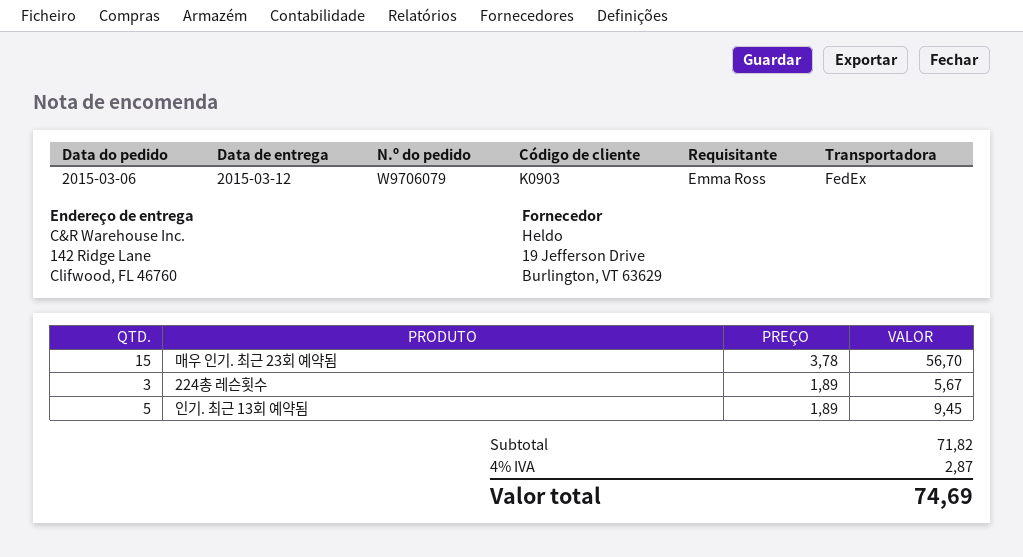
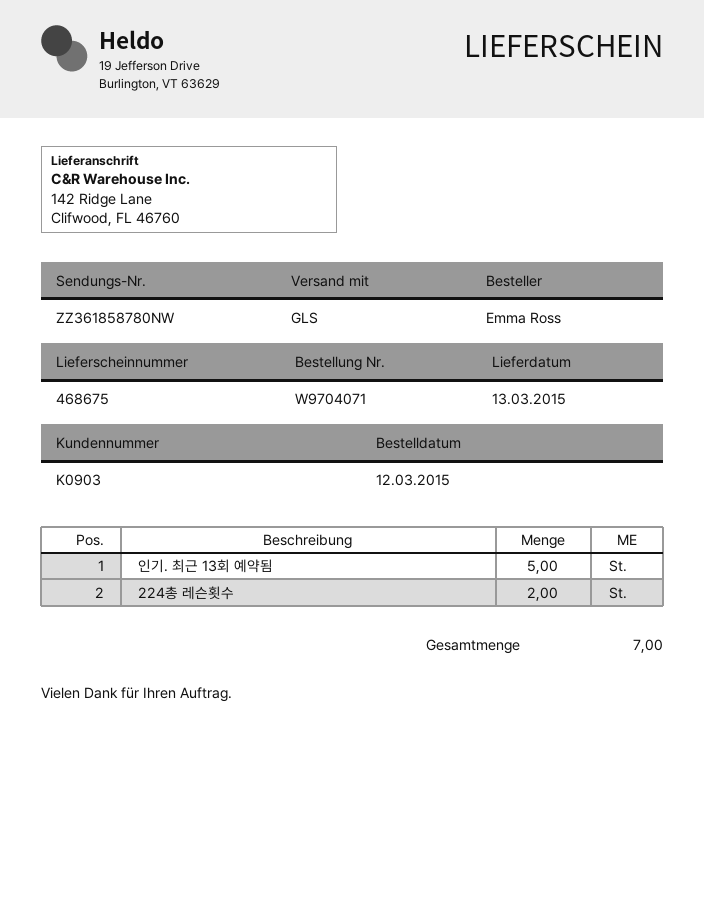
order number: W9706079 -> W9704071
order date: 2015-03-06 -> 2015-03-12
delivery date: 2015-03-12 -> 2015-03-13
shipping method: FedEx -> GLS
매우 인기. 최근 23회 예약됨: 15 -> none
224총 레슨횟수: 3 -> 2

